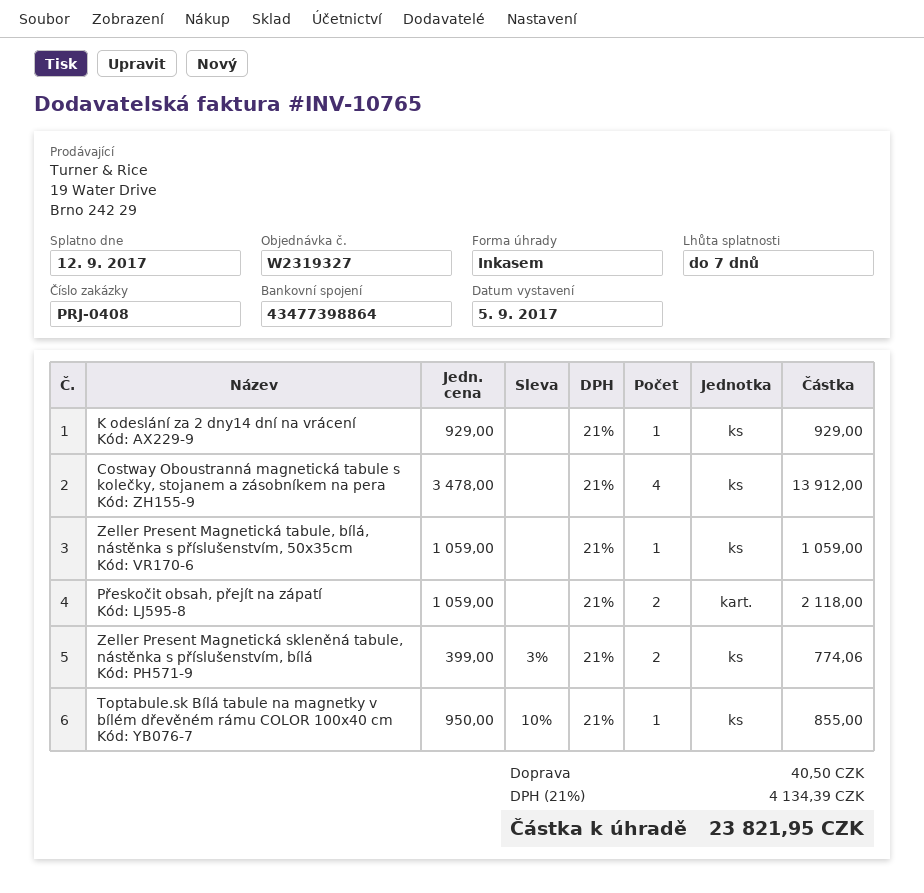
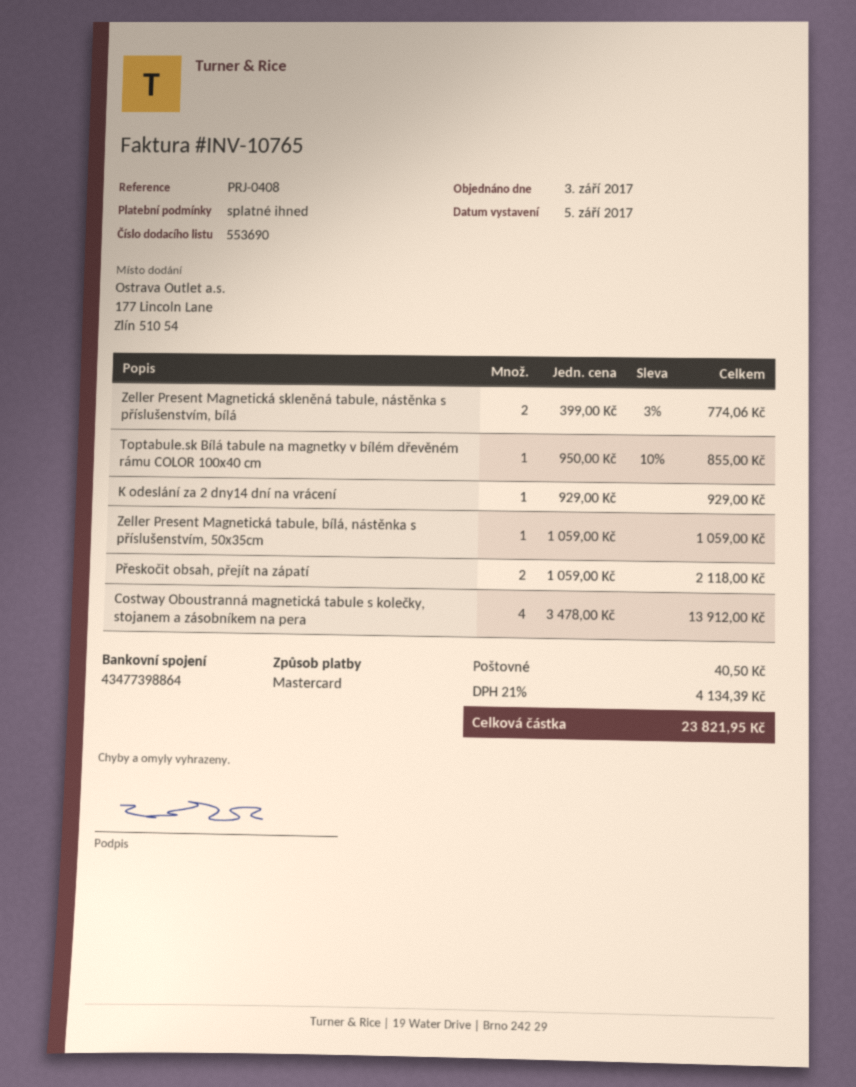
payment terms: 7 days -> on receipt
payment method: direct debit -> Mastercard

